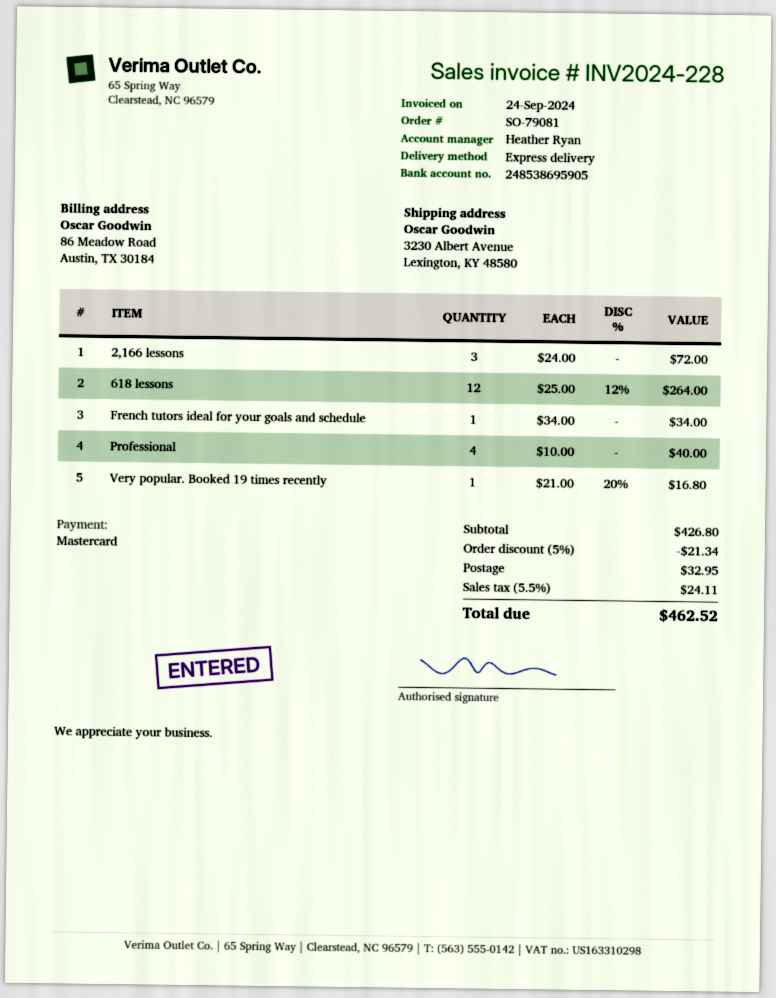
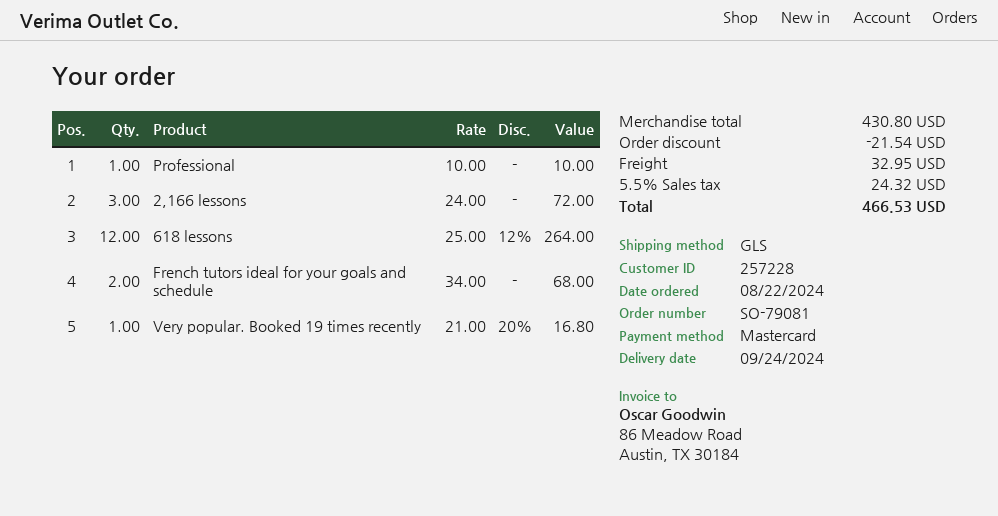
shipping method: express -> GLS
French tutors ideal for your goals and schedule: 1 x 34.00 = 34.00 -> 2 x 34.00 = 68.00
Professional: 4 x 10.00 = 40.00 -> 1 x 10.00 = 10.00
subtotal: 426.80 -> 430.80
discount: 21.34 -> 21.54
tax: 5.5% = 24.11 -> 5.5% = 24.32
total: 462.52 -> 466.53

